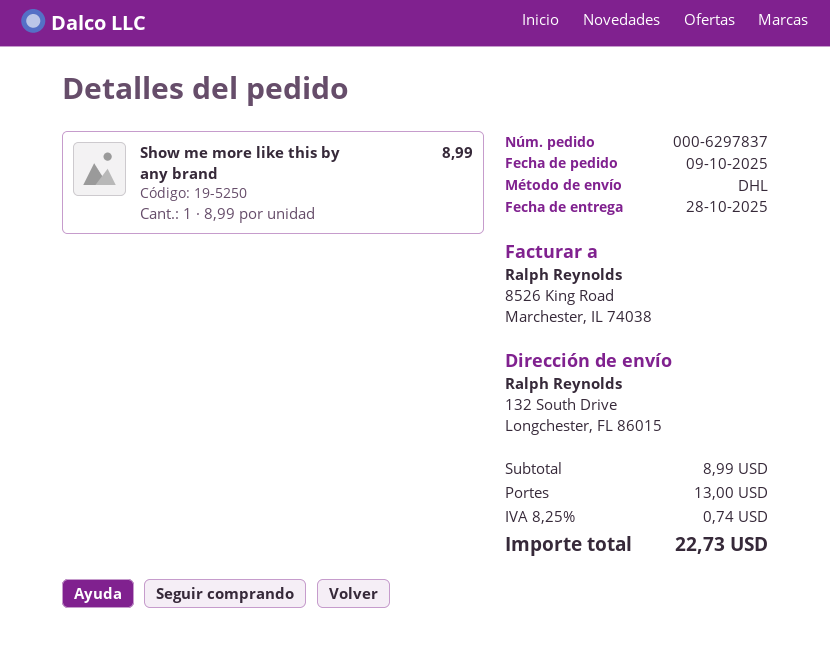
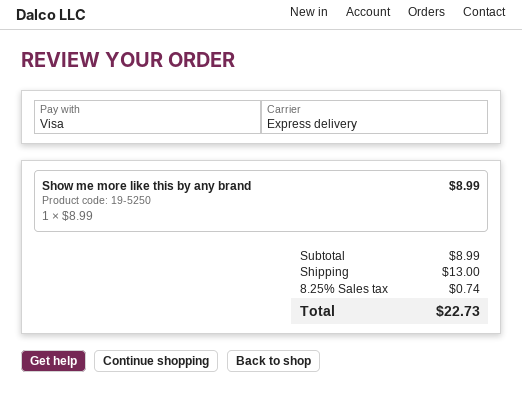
shipping method: DHL -> express

